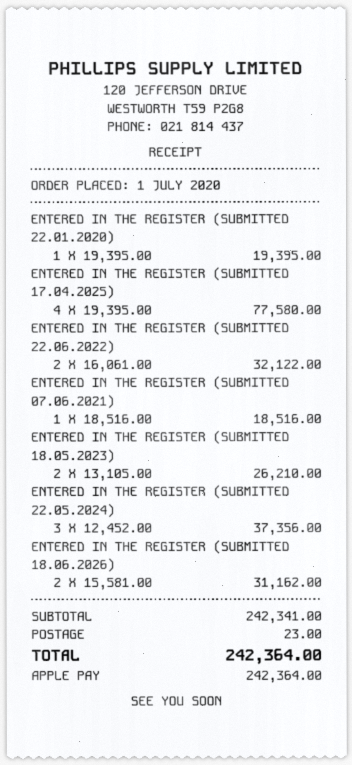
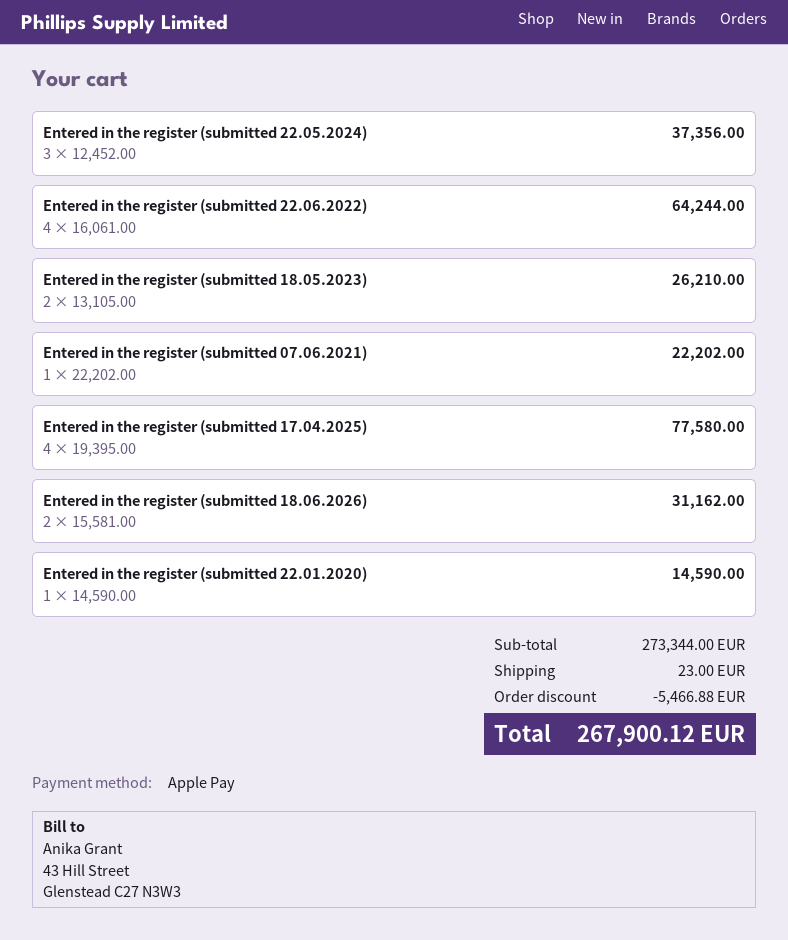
ENTERED IN THE REGISTER (SUBMITTED 22.01.2020): 1 x 19395.00 = 19395.00 -> 1 x 14590.00 = 14590.00
ENTERED IN THE REGISTER (SUBMITTED 22.06.2022): 2 x 16061.00 = 32122.00 -> 4 x 16061.00 = 64244.00
ENTERED IN THE REGISTER (SUBMITTED 07.06.2021): 1 x 18516.00 = 18516.00 -> 1 x 22202.00 = 22202.00
subtotal: 242341.00 -> 273344.00
discount: none -> 5466.88
total: 242364.00 -> 267900.12

